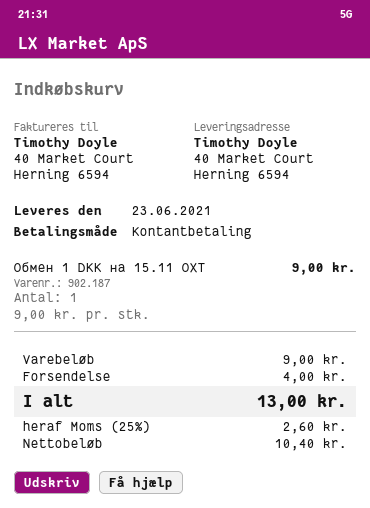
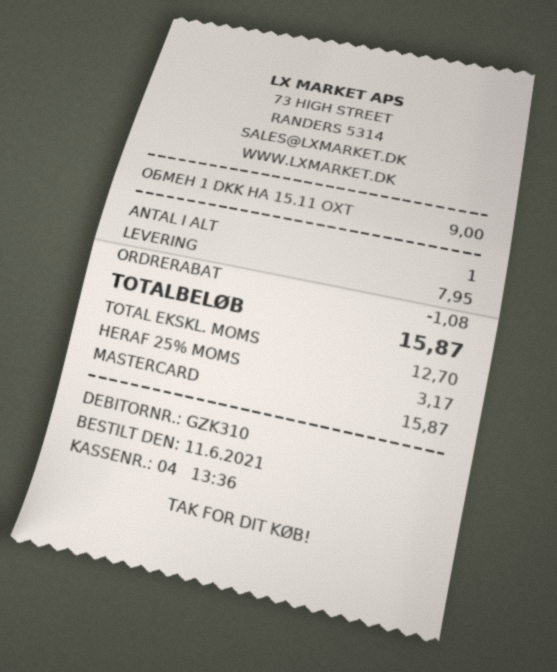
payment method: cash -> Mastercard
discount: none -> 1.08
shipping: 4.00 -> 7.95
net: 10.40 -> 12.70
tax: 25% = 2.60 -> 25% = 3.17
total: 13.00 -> 15.87

